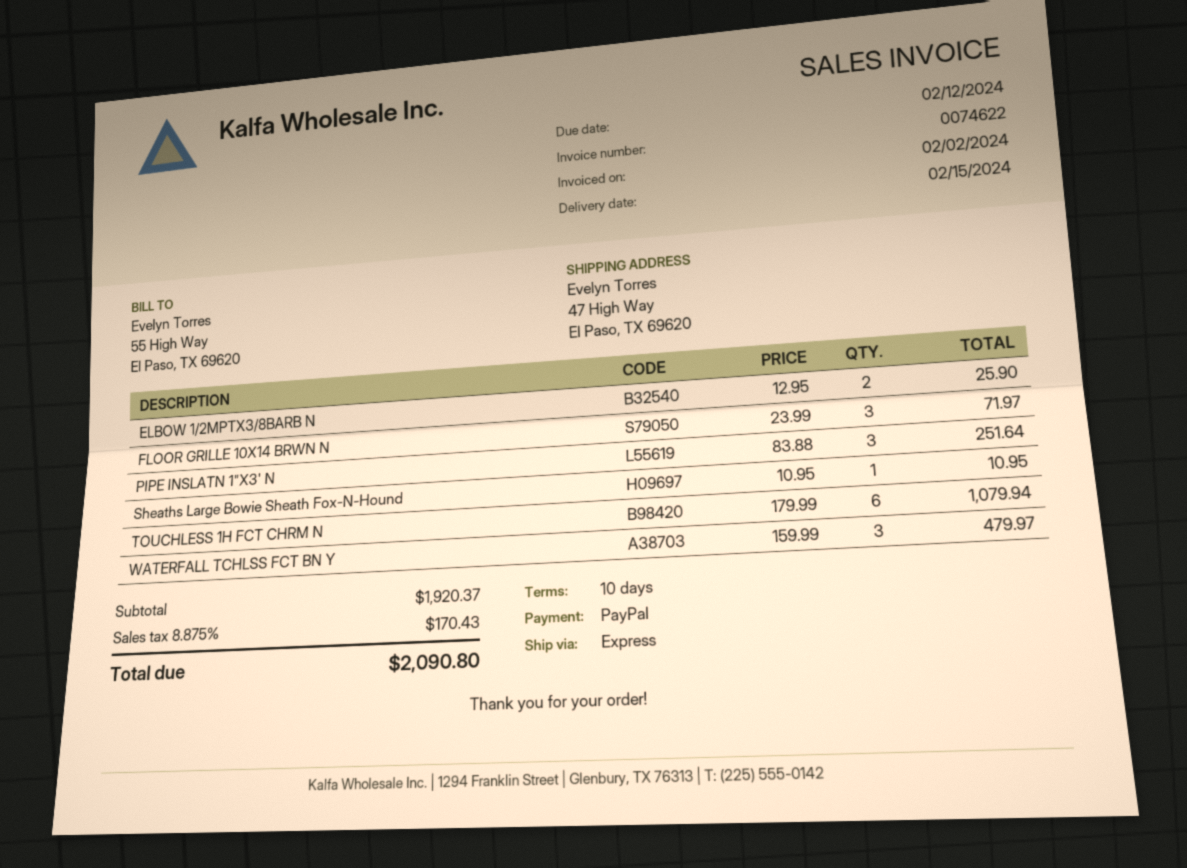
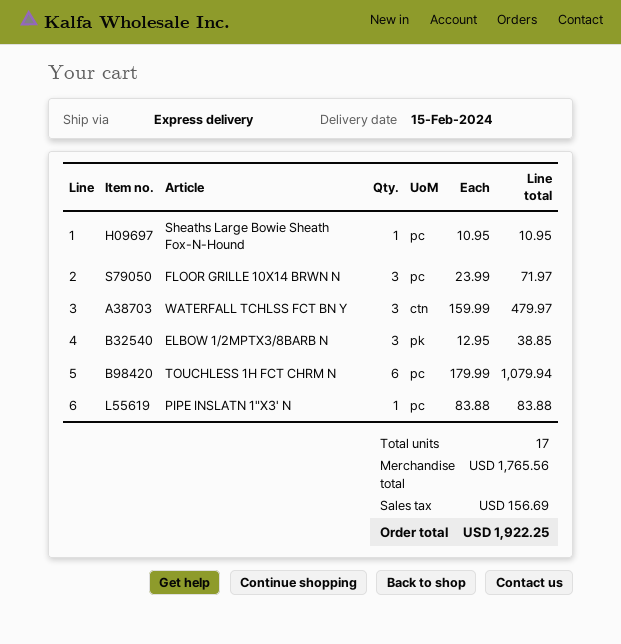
ELBOW 1/2MPTX3/8BARB N: 2 x 12.95 = 25.90 -> 3 x 12.95 = 38.85
PIPE INSLATN 1"X3' N: 3 x 83.88 = 251.64 -> 1 x 83.88 = 83.88
subtotal: 1920.37 -> 1765.56
tax: 170.43 -> 156.69
total: 2090.80 -> 1922.25

